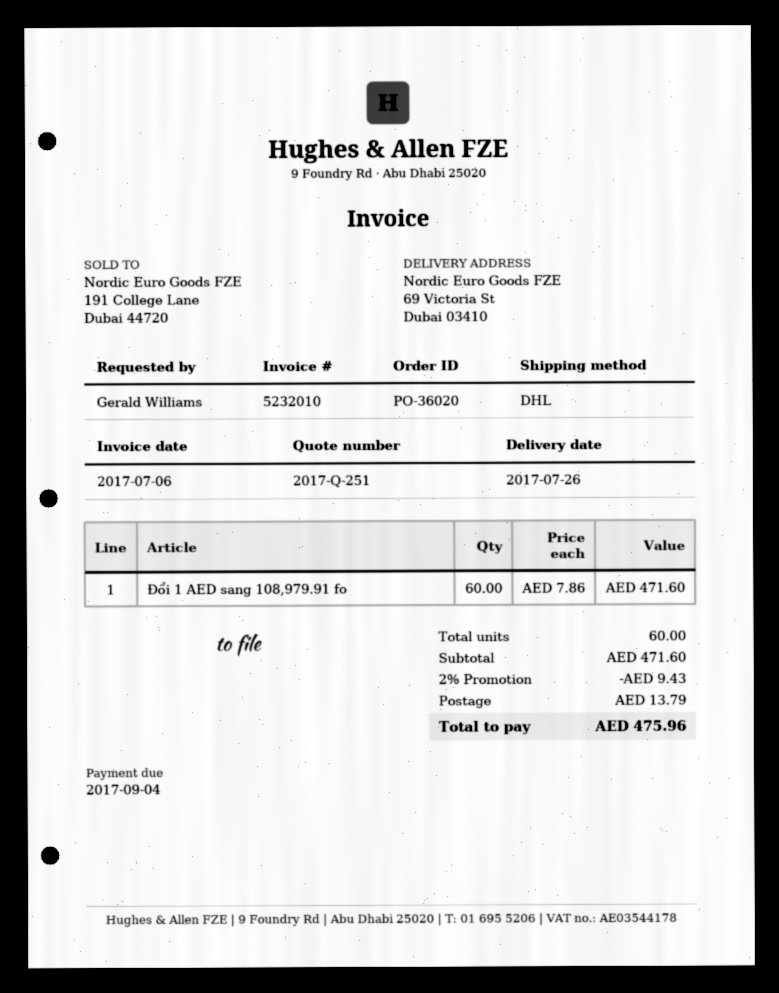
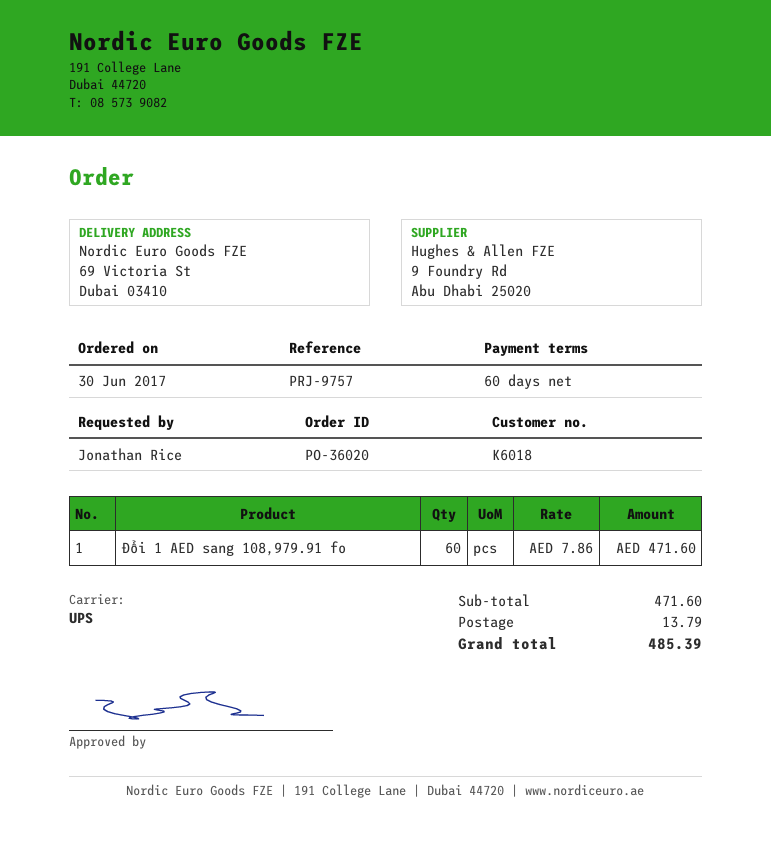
ordered by: Gerald Williams -> Jonathan Rice
shipping method: DHL -> UPS
discount: 2% = 9.43 -> none
total: 475.96 -> 485.39

